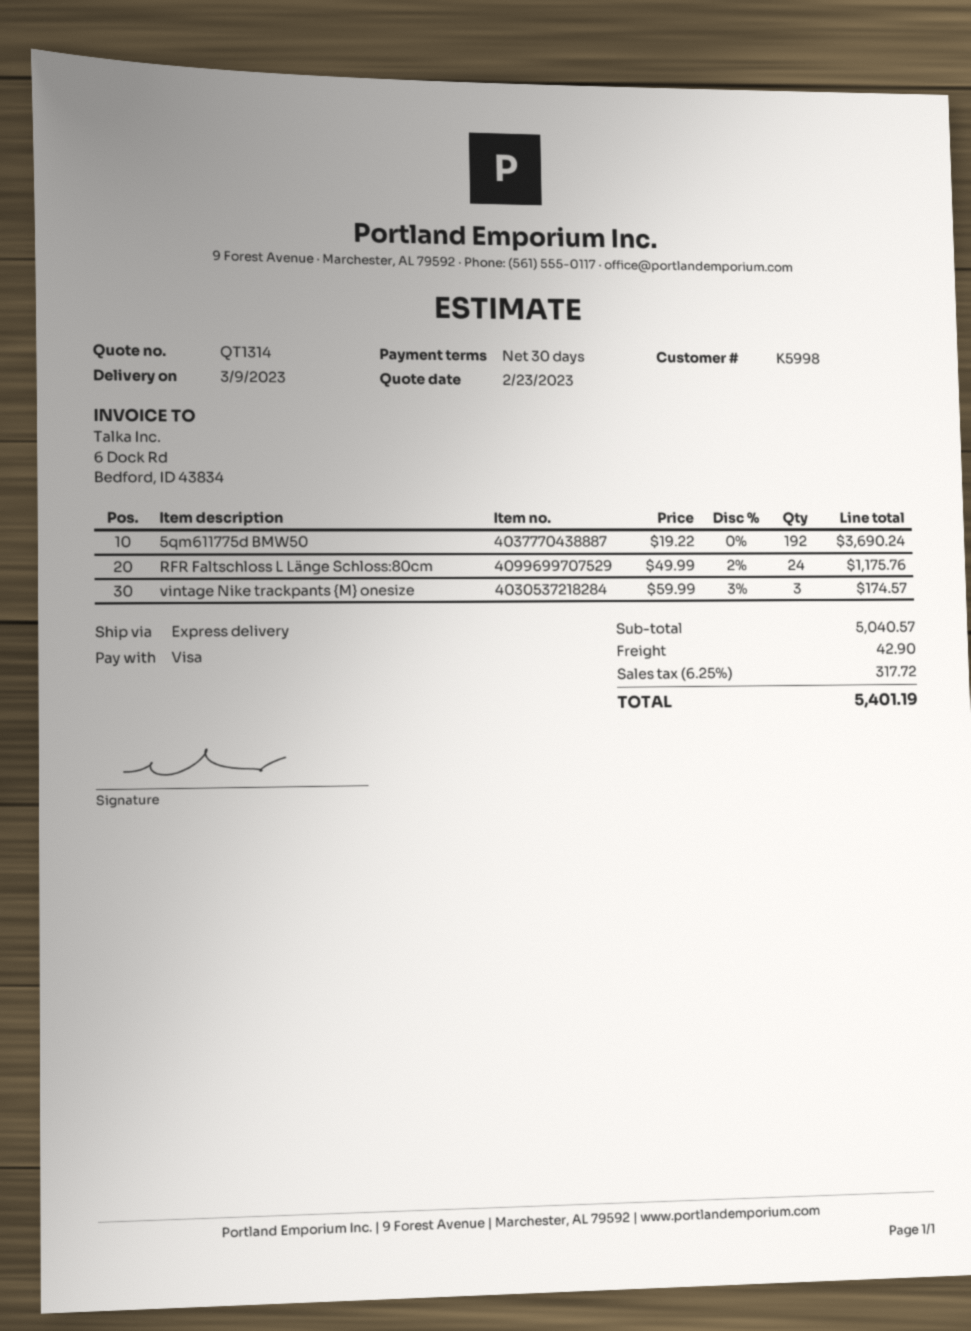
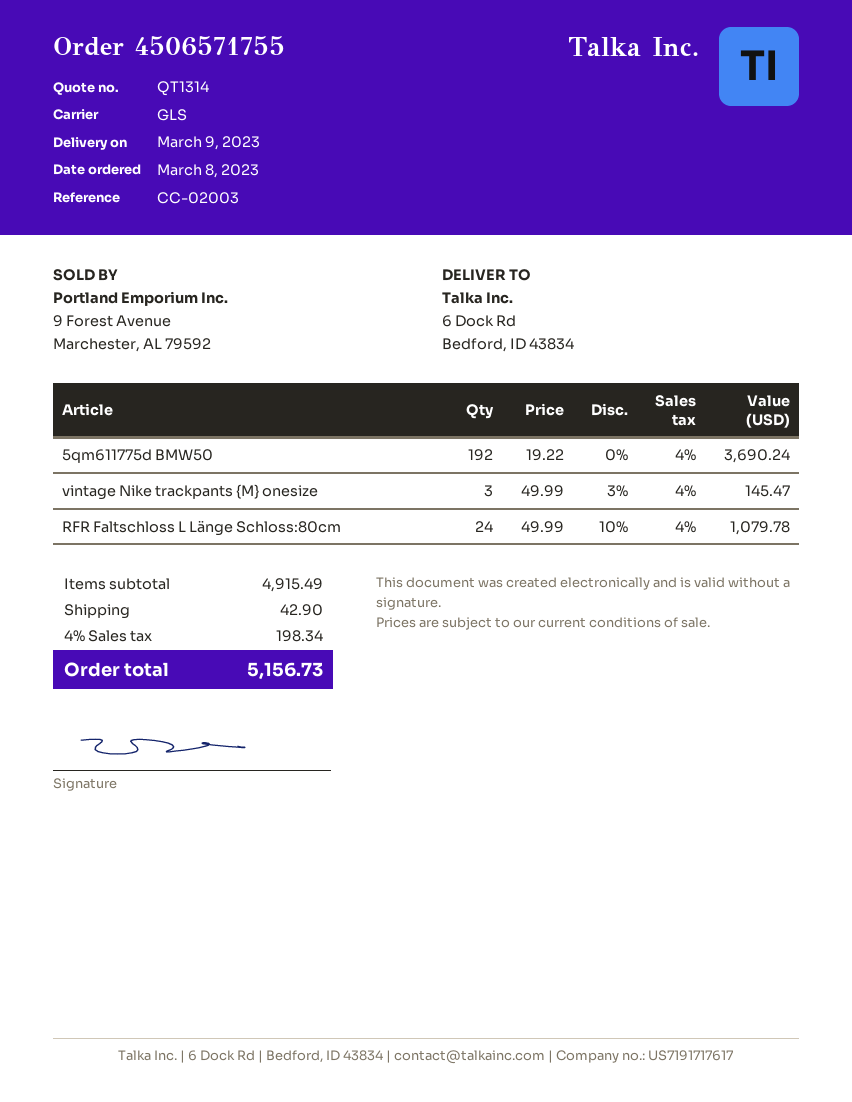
shipping method: express -> GLS
RFR Faltschloss L Länge Schloss:80cm: 24 x 49.99 - 2% = 1175.76 -> 24 x 49.99 - 10% = 1079.78
vintage Nike trackpants {M} onesize: 3 x 59.99 - 3% = 174.57 -> 3 x 49.99 - 3% = 145.47
subtotal: 5040.57 -> 4915.49
tax: 6.25% = 317.72 -> 4% = 198.34
total: 5401.19 -> 5156.73

